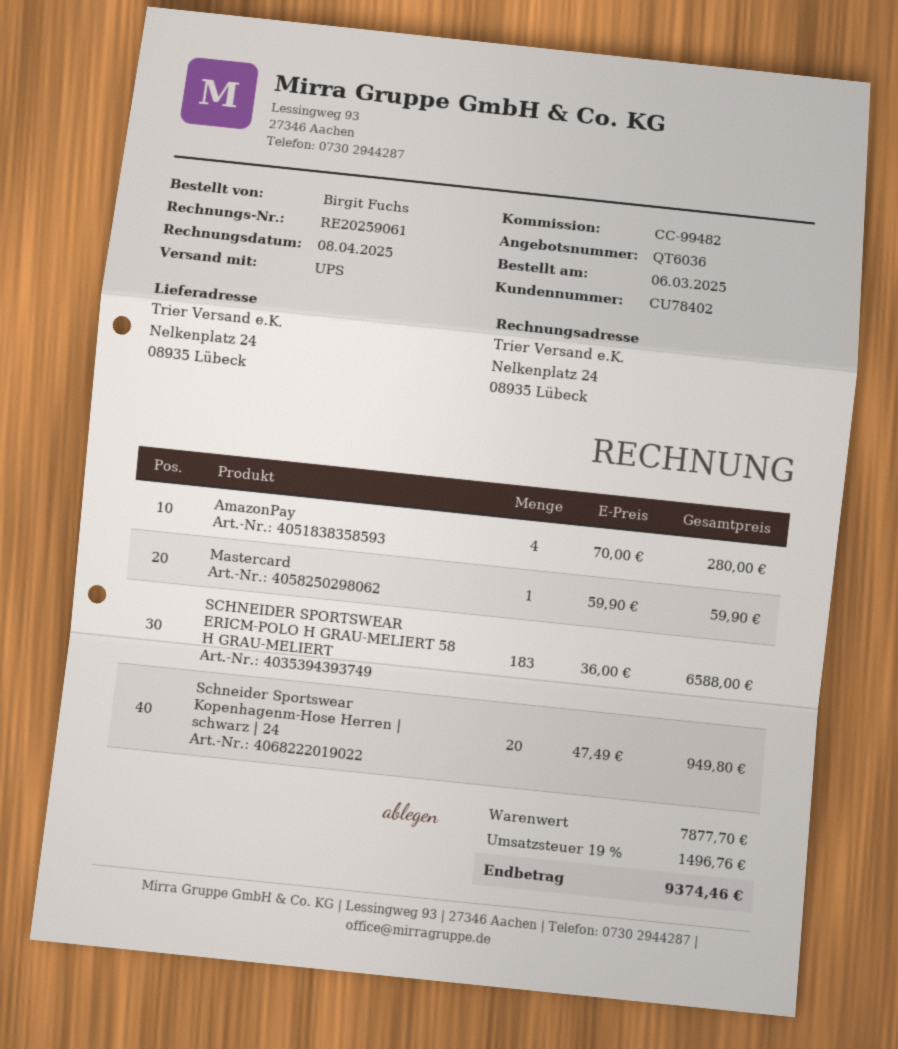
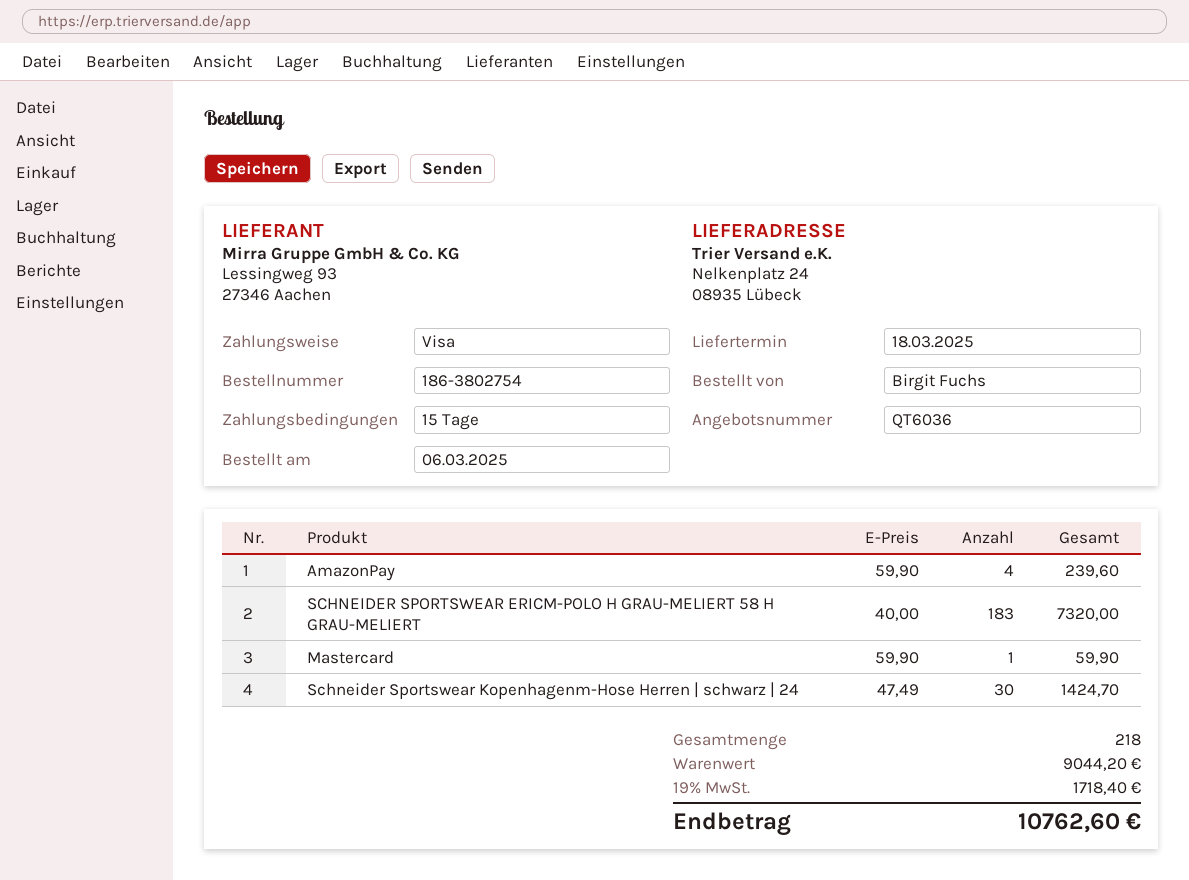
AmazonPay: 4 x 70.00 = 280.00 -> 4 x 59.90 = 239.60
SCHNEIDER SPORTSWEAR ERICM-POLO H GRAU-MELIERT 58 H GRAU-MELIERT: 183 x 36.00 = 6588.00 -> 183 x 40.00 = 7320.00
Schneider Sportswear Kopenhagenm-Hose Herren | schwarz | 24: 20 x 47.49 = 949.80 -> 30 x 47.49 = 1424.70
subtotal: 7877.70 -> 9044.20
tax: 19% = 1496.76 -> 19% = 1718.40
total: 9374.46 -> 10762.60

